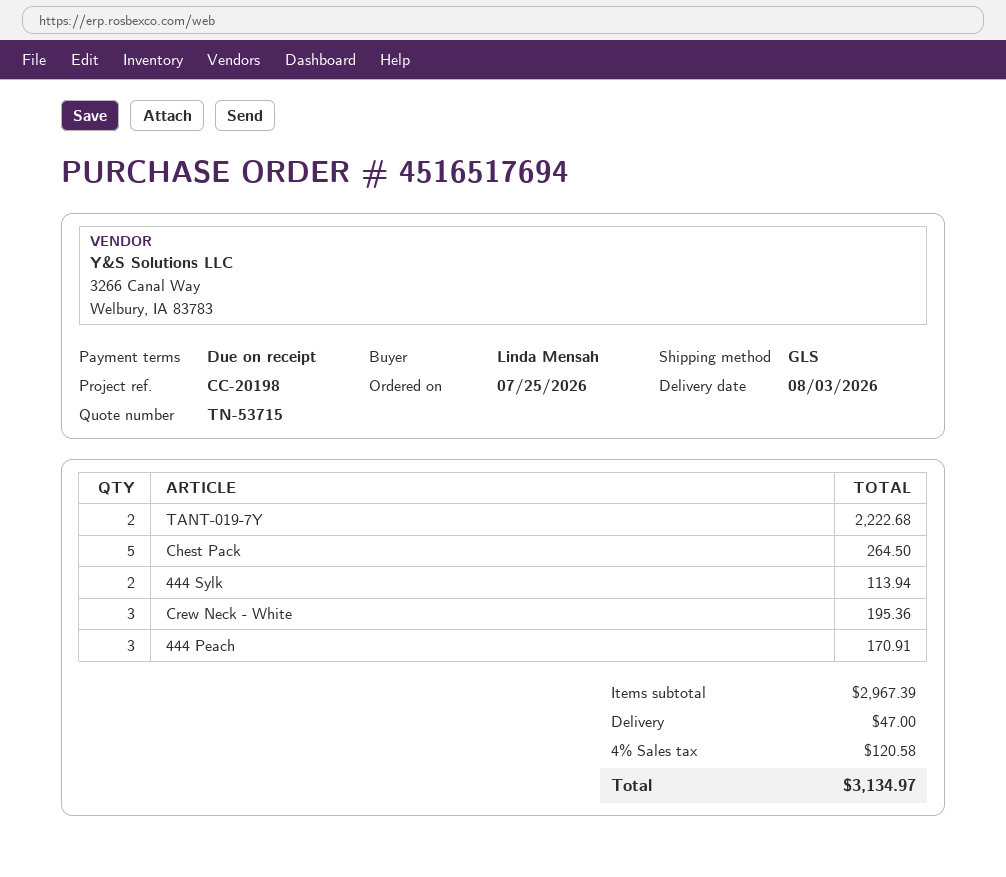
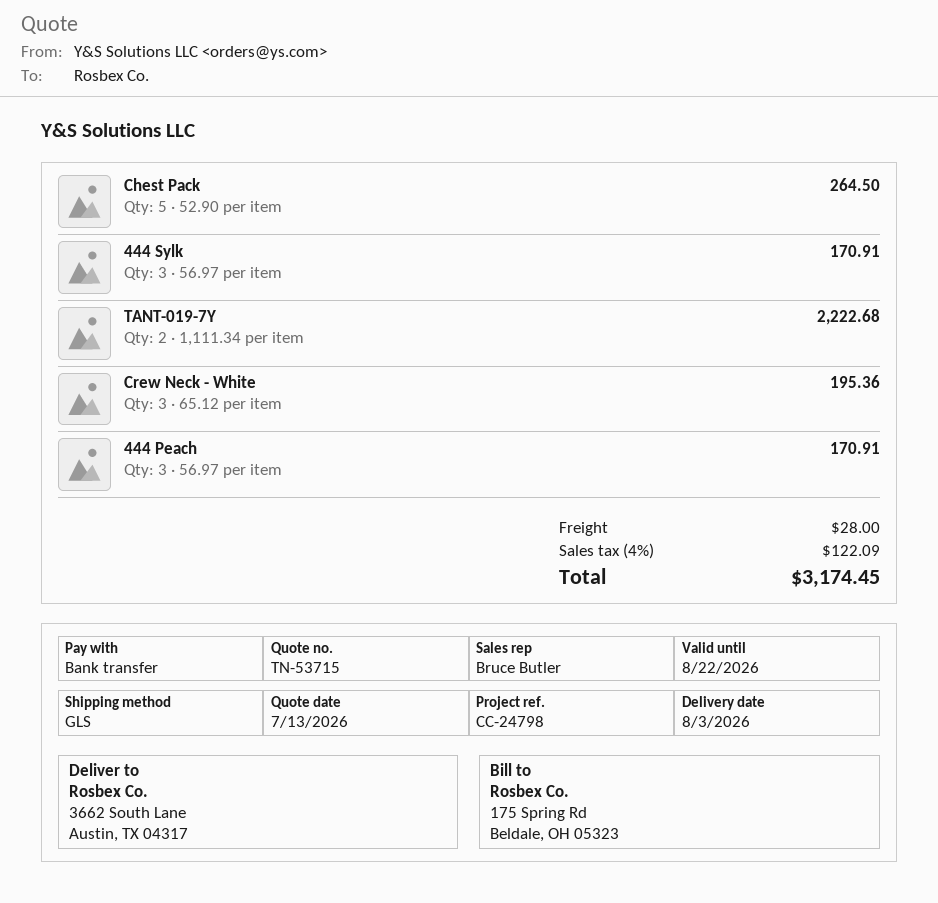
reference: CC-20198 -> CC-24798
444 Sylk: 2 for 113.94 -> 3 for 170.91
shipping: 47.00 -> 28.00
tax: 4% = 120.58 -> 4% = 122.09
total: 3134.97 -> 3174.45

